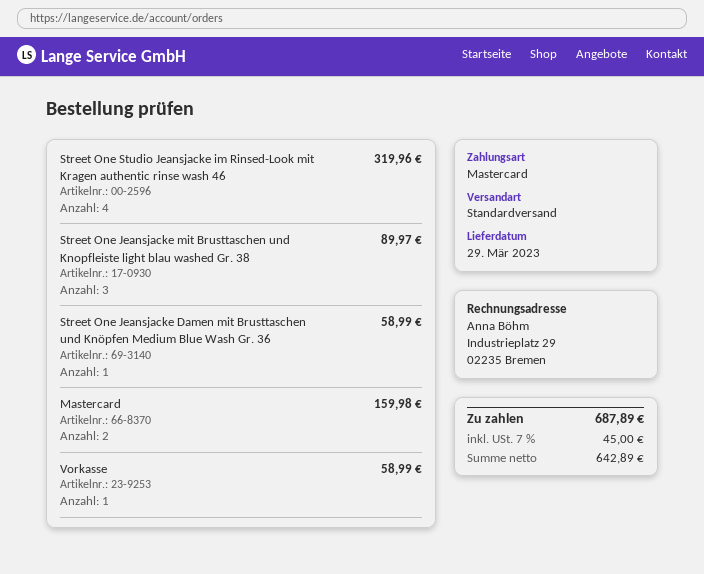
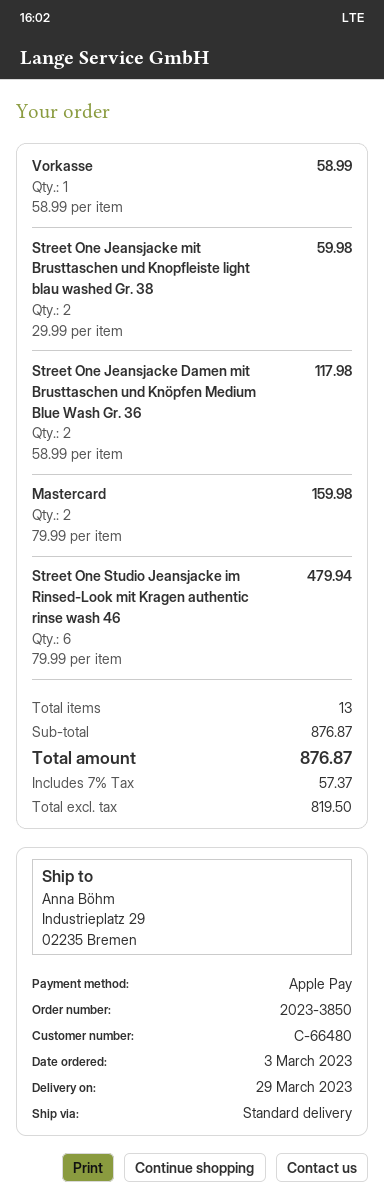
payment method: Mastercard -> Apple Pay
Street One Studio Jeansjacke im Rinsed-Look mit Kragen authentic rinse wash 46: 4 for 319.96 -> 6 for 479.94
Street One Jeansjacke mit Brusttaschen und Knopfleiste light blau washed Gr. 38: 3 for 89.97 -> 2 for 59.98
Street One Jeansjacke Damen mit Brusttaschen und Knöpfen Medium Blue Wash Gr. 36: 1 for 58.99 -> 2 for 117.98
net: 642.89 -> 819.50
tax: 7% = 45.00 -> 7% = 57.37
total: 687.89 -> 876.87

